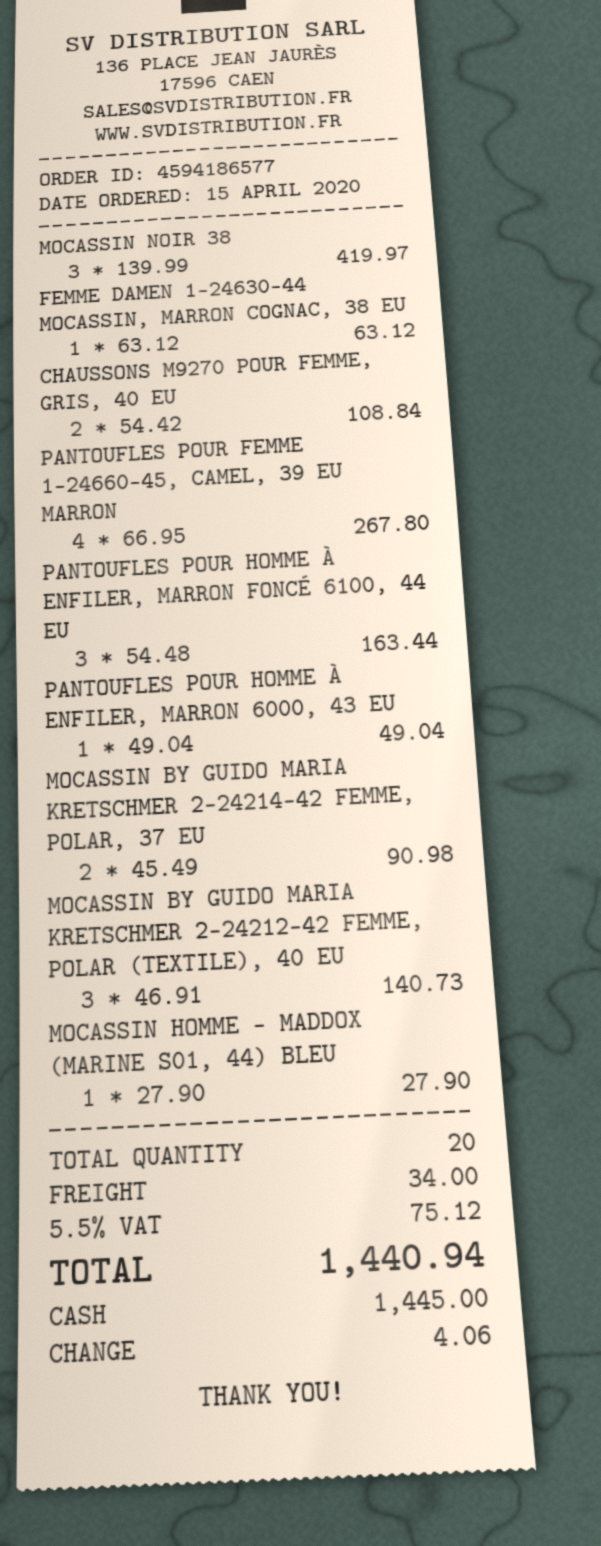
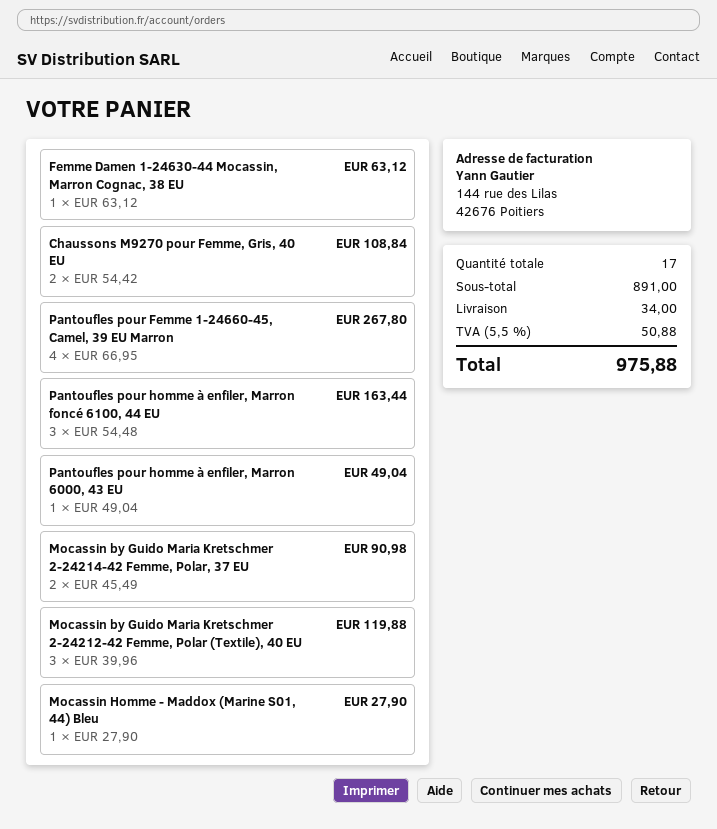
MOCASSIN NOIR 38: 3 x 139.99 = 419.97 -> none
MOCASSIN BY GUIDO MARIA KRETSCHMER 2-24212-42 FEMME, POLAR (TEXTILE), 40 EU: 3 x 46.91 = 140.73 -> 3 x 39.96 = 119.88
total quantity: 20 -> 17
tax: 5.5% = 75.12 -> 5.5% = 50.88
total: 1440.94 -> 975.88

